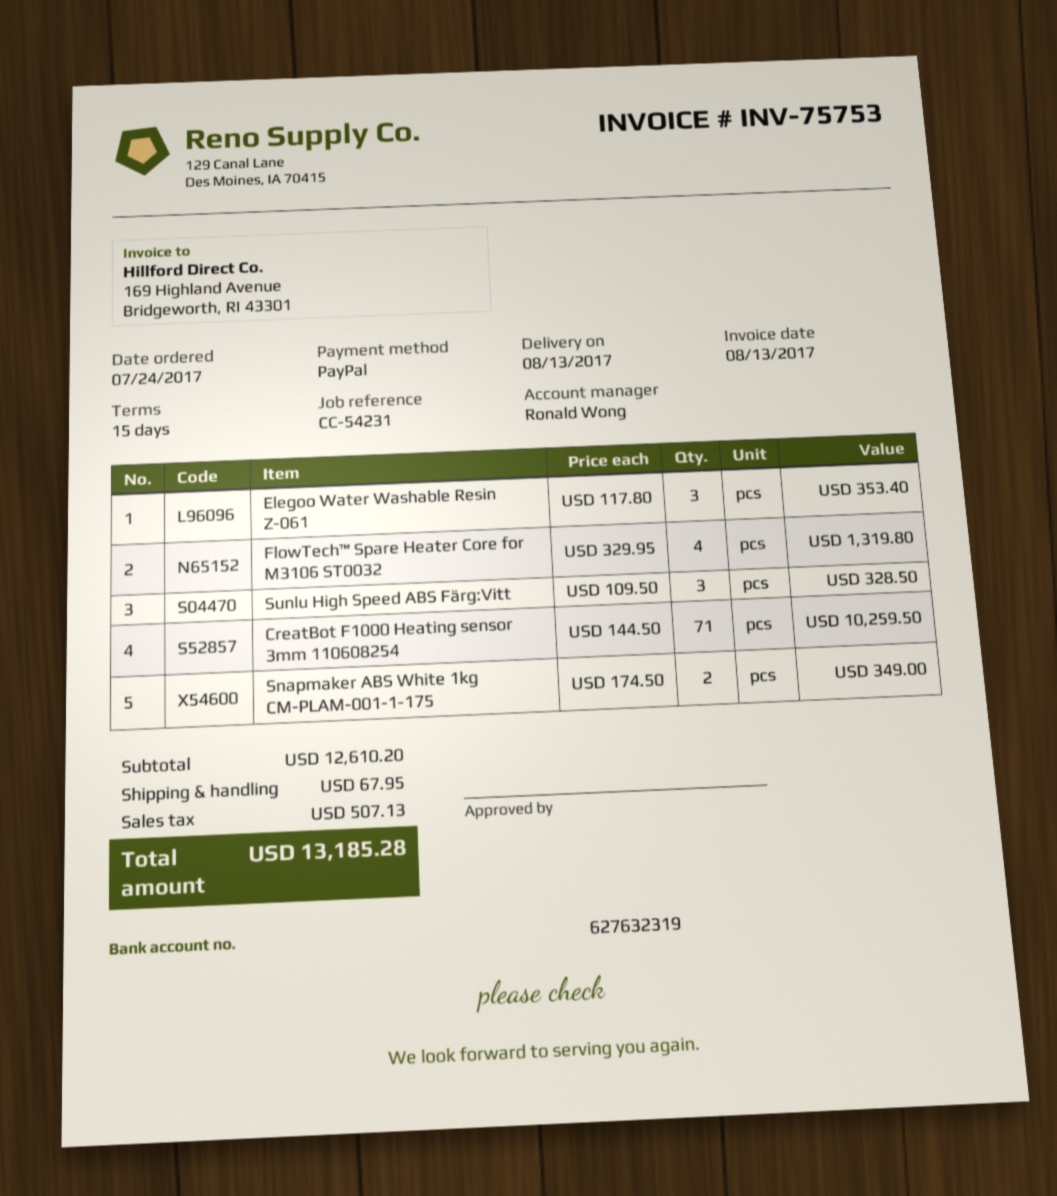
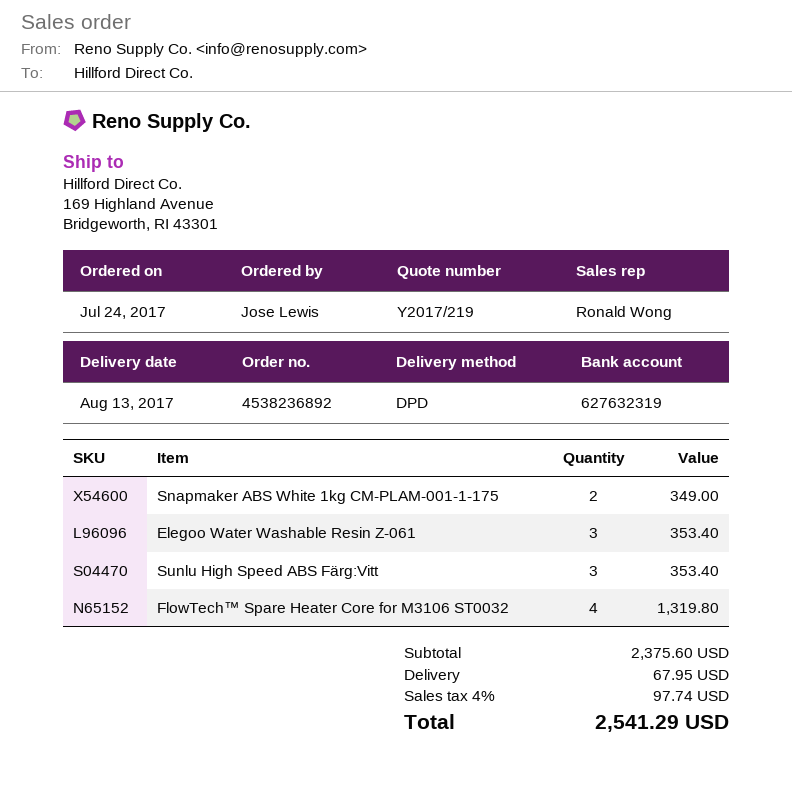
Sunlu High Speed ABS Färg:Vitt: 3 for 328.50 -> 3 for 353.40
CreatBot F1000 Heating sensor 3mm 110608254: 71 for 10259.50 -> none
subtotal: 12610.20 -> 2375.60
tax: 507.13 -> 97.74
total: 13185.28 -> 2541.29

